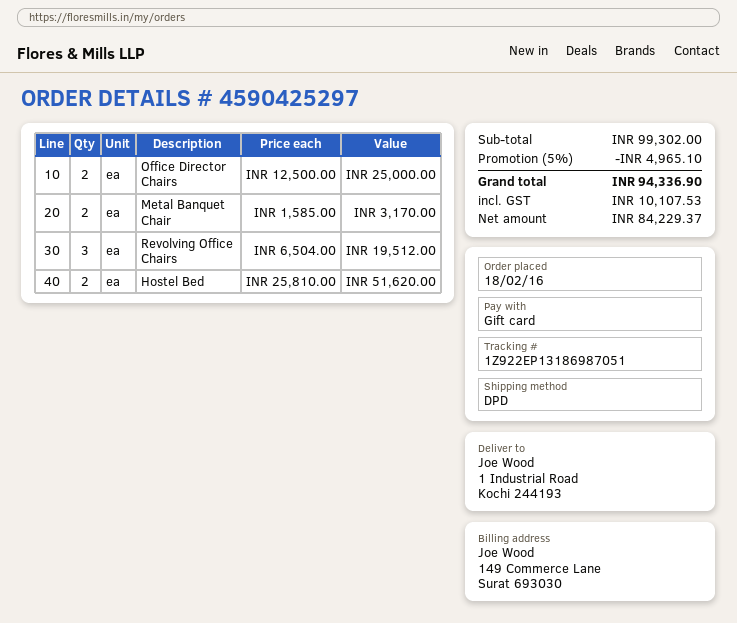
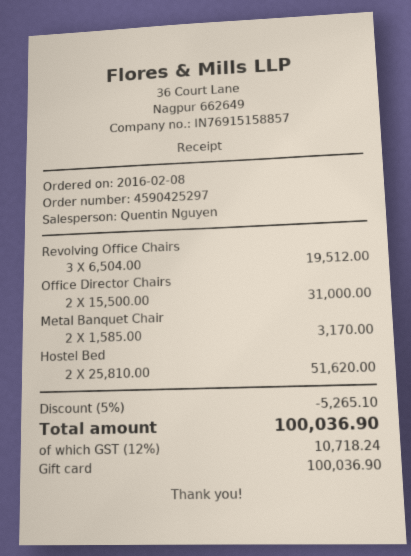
order date: 2016-02-18 -> 2016-02-08
Office Director Chairs: 2 x 12500.00 = 25000.00 -> 2 x 15500.00 = 31000.00
discount: 5% = 4965.10 -> 5% = 5265.10
tax: 10107.53 -> 10718.24
total: 94336.90 -> 100036.90

